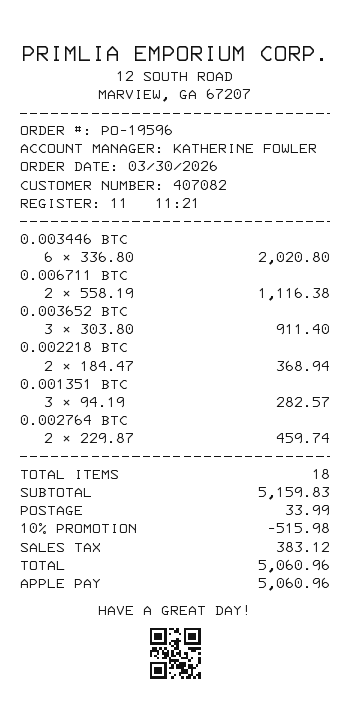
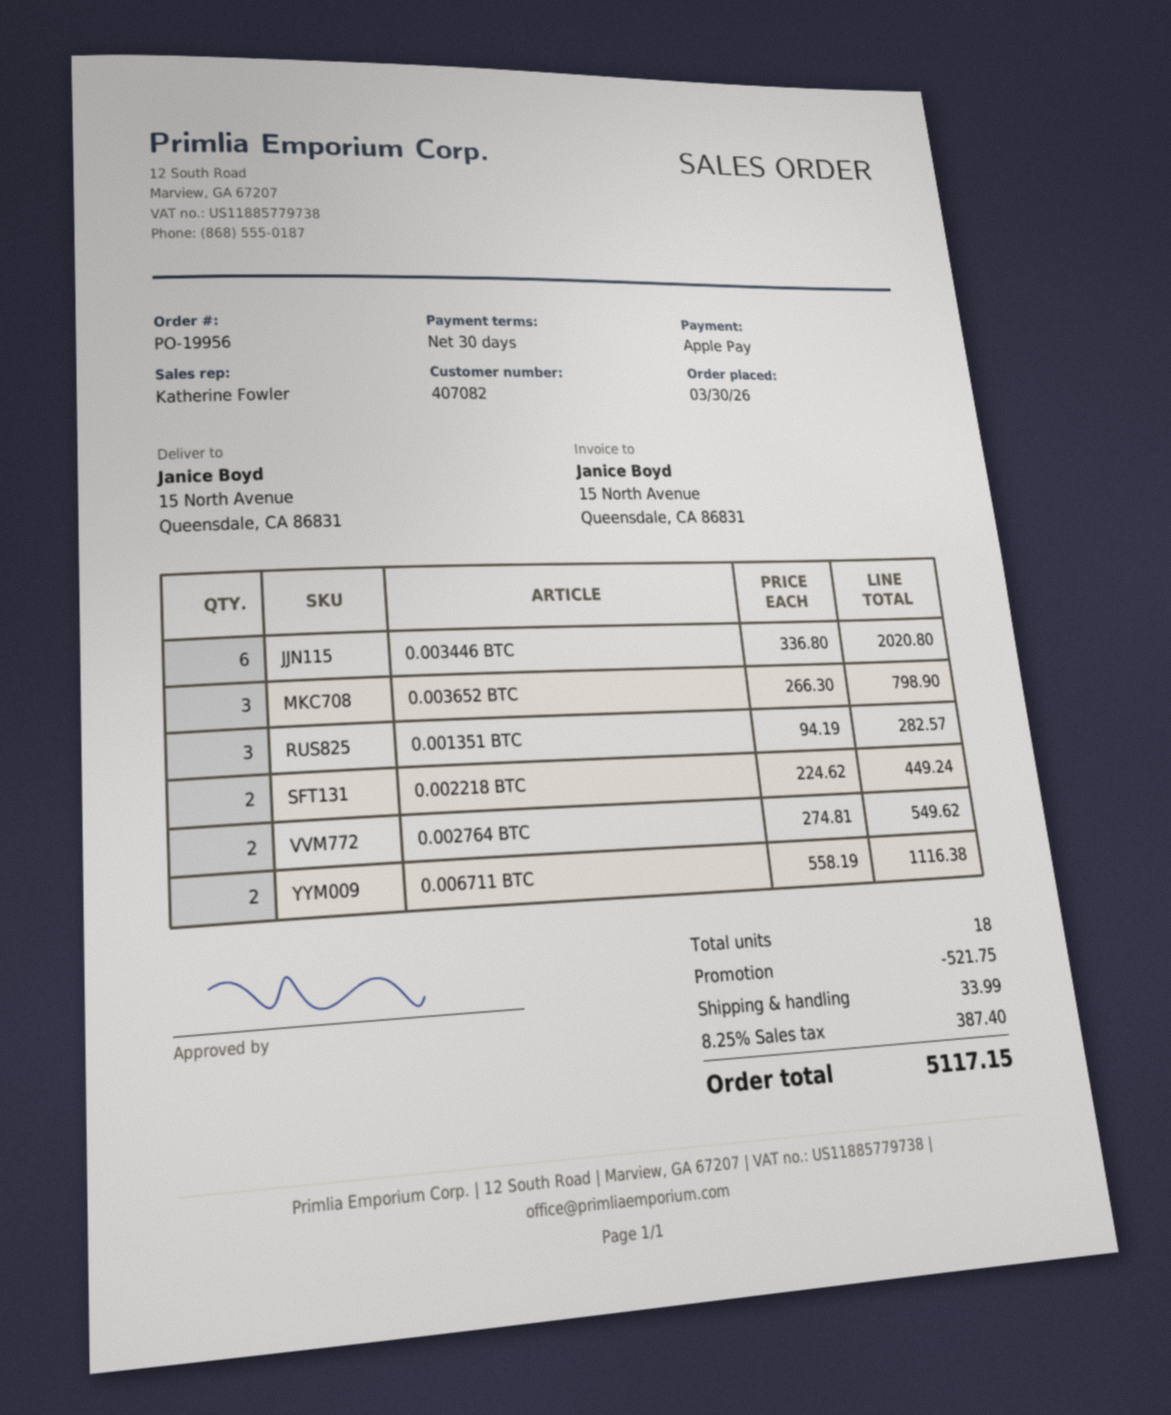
order number: PO-19596 -> PO-19956
0.003652 BTC: 3 x 303.80 = 911.40 -> 3 x 266.30 = 798.90
0.002218 BTC: 2 x 184.47 = 368.94 -> 2 x 224.62 = 449.24
0.002764 BTC: 2 x 229.87 = 459.74 -> 2 x 274.81 = 549.62
discount: 515.98 -> 521.75
tax: 383.12 -> 387.40
total: 5060.96 -> 5117.15

